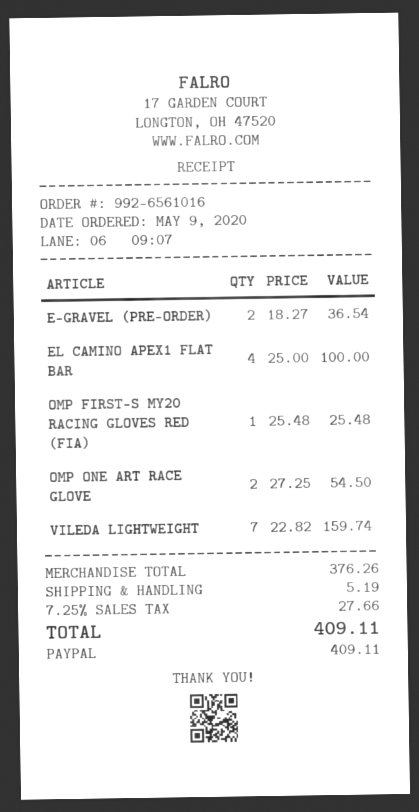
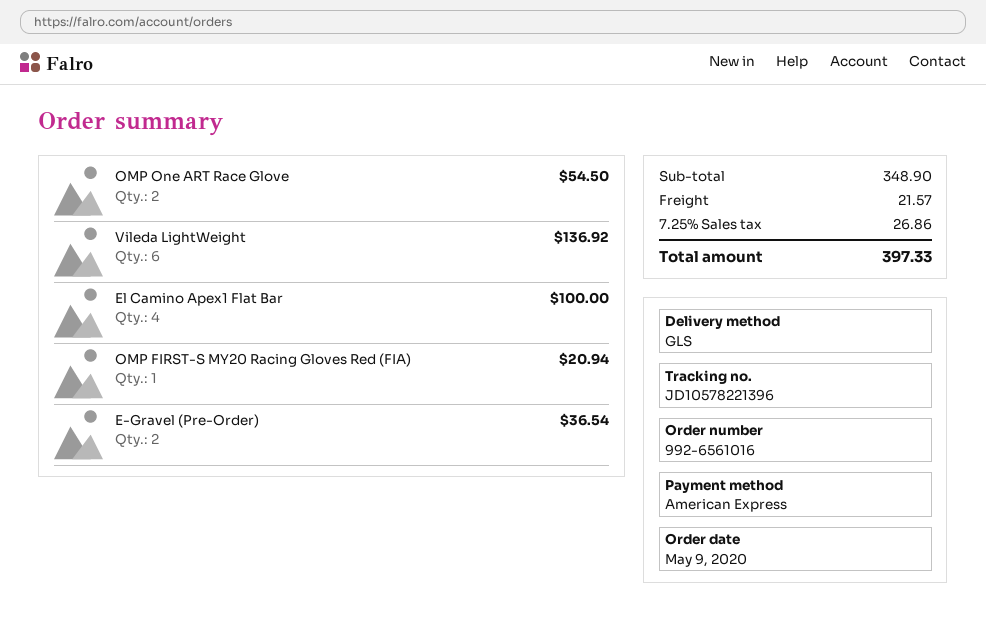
payment method: PayPal -> American Express
OMP FIRST-S MY20 RACING GLOVES RED (FIA): 1 for 25.48 -> 1 for 20.94
VILEDA LIGHTWEIGHT: 7 for 159.74 -> 6 for 136.92
subtotal: 376.26 -> 348.90
shipping: 5.19 -> 21.57
tax: 7.25% = 27.66 -> 7.25% = 26.86
total: 409.11 -> 397.33

